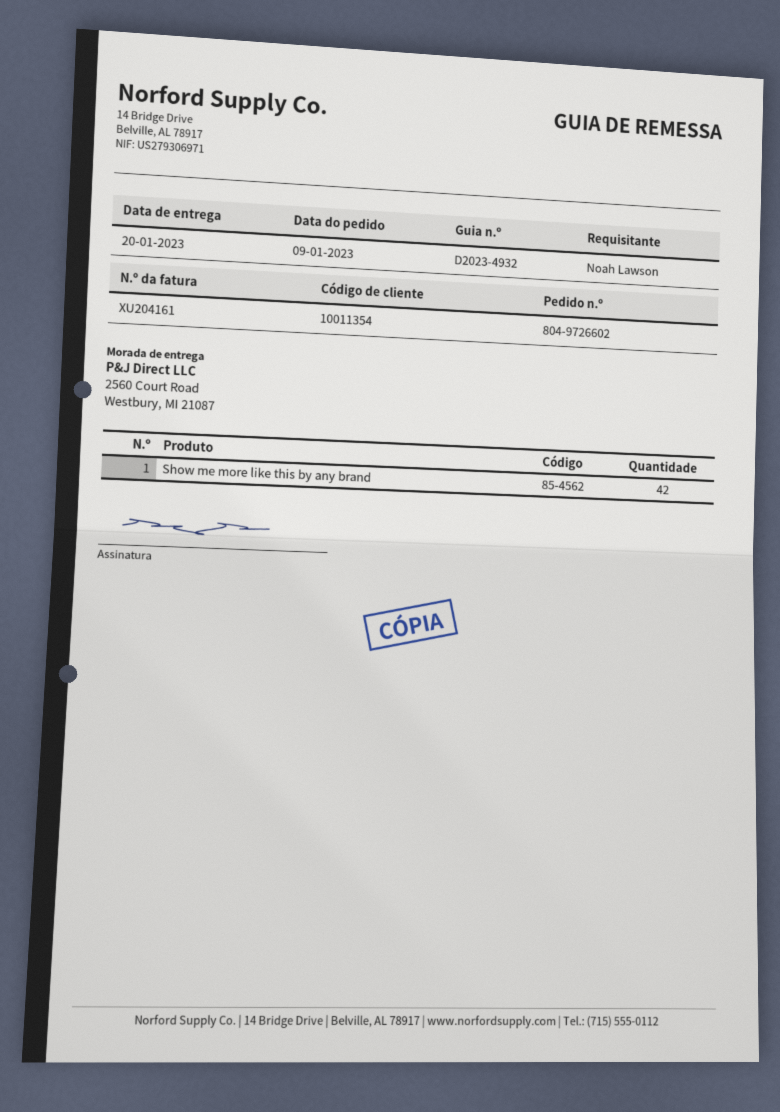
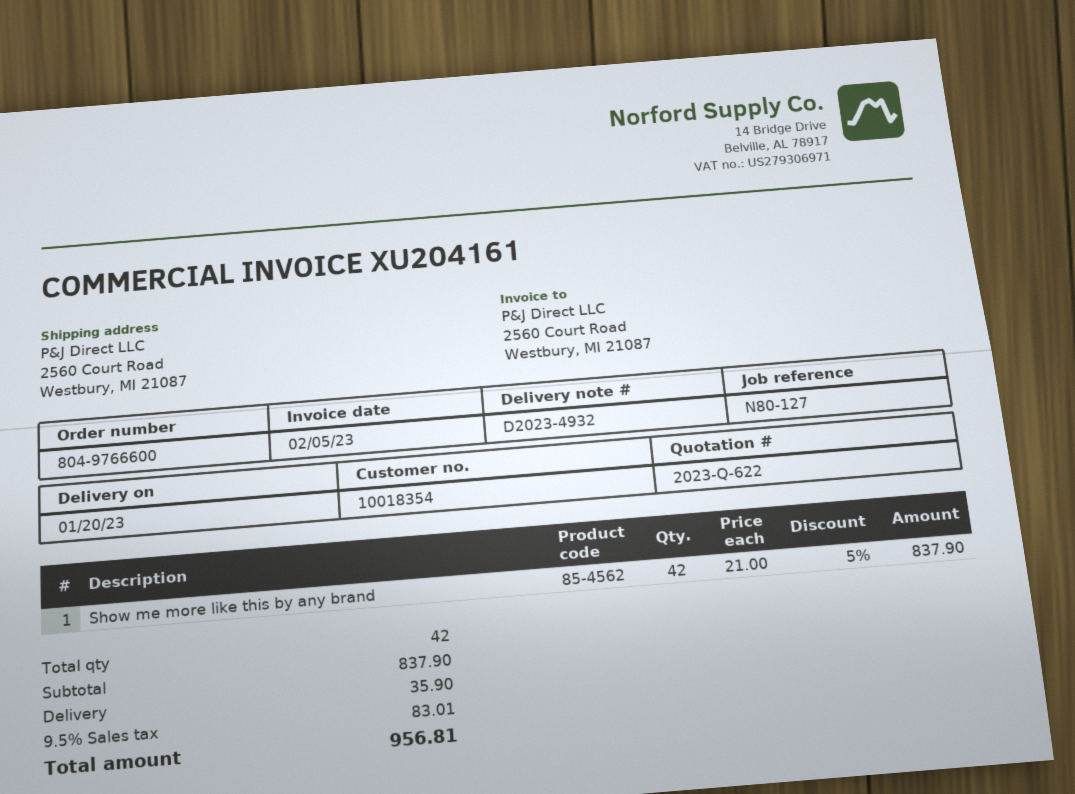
order number: 804-9726602 -> 804-9766600
customer number: 10011354 -> 10018354

